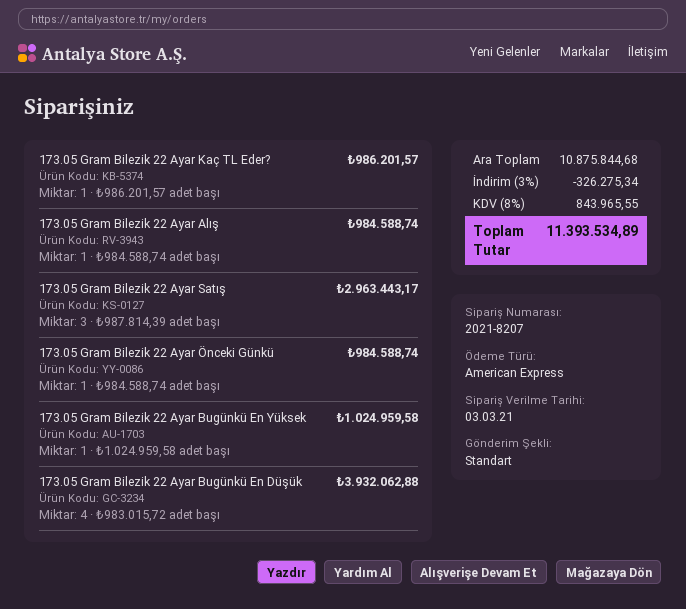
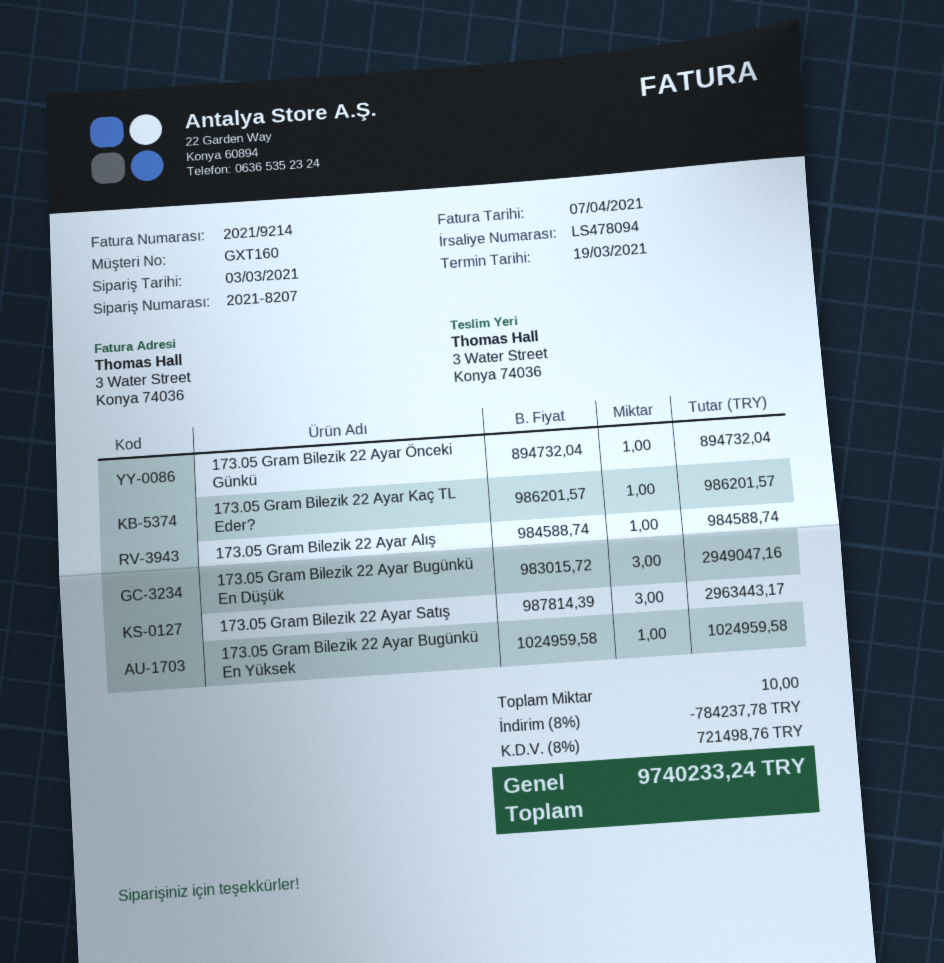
173.05 Gram Bilezik 22 Ayar Önceki Günkü: 1 x 984588.74 = 984588.74 -> 1 x 894732.04 = 894732.04
173.05 Gram Bilezik 22 Ayar Bugünkü En Düşük: 4 x 983015.72 = 3932062.88 -> 3 x 983015.72 = 2949047.16
discount: 3% = 326275.34 -> 8% = 784237.78
tax: 8% = 843965.55 -> 8% = 721498.76
total: 11393534.89 -> 9740233.24

